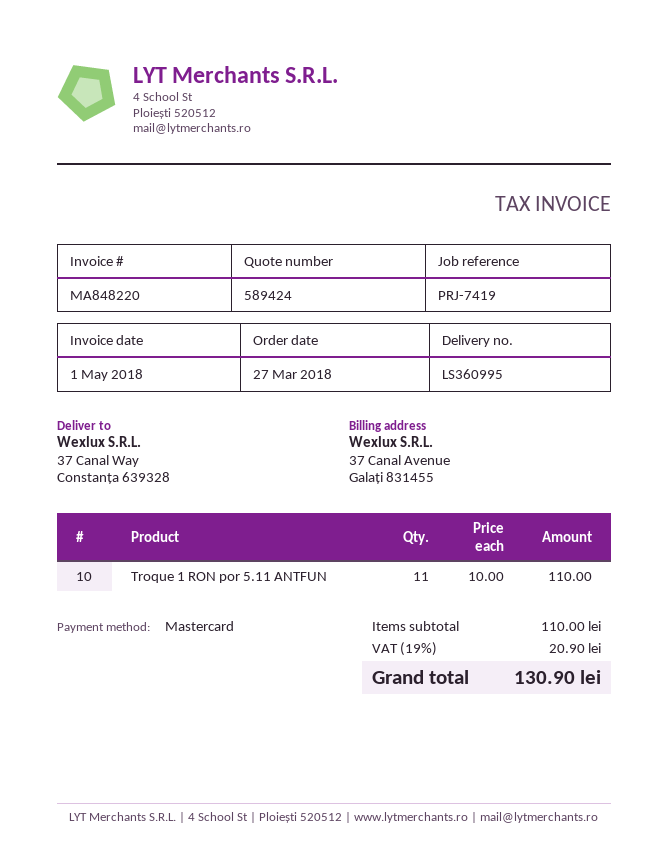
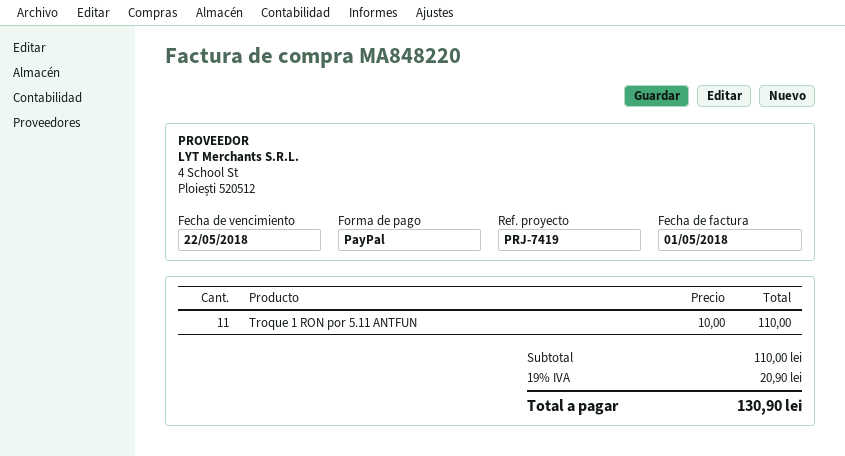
payment method: Mastercard -> PayPal

